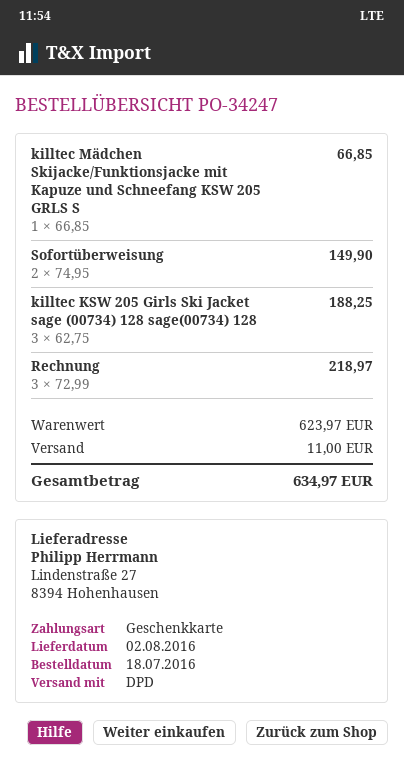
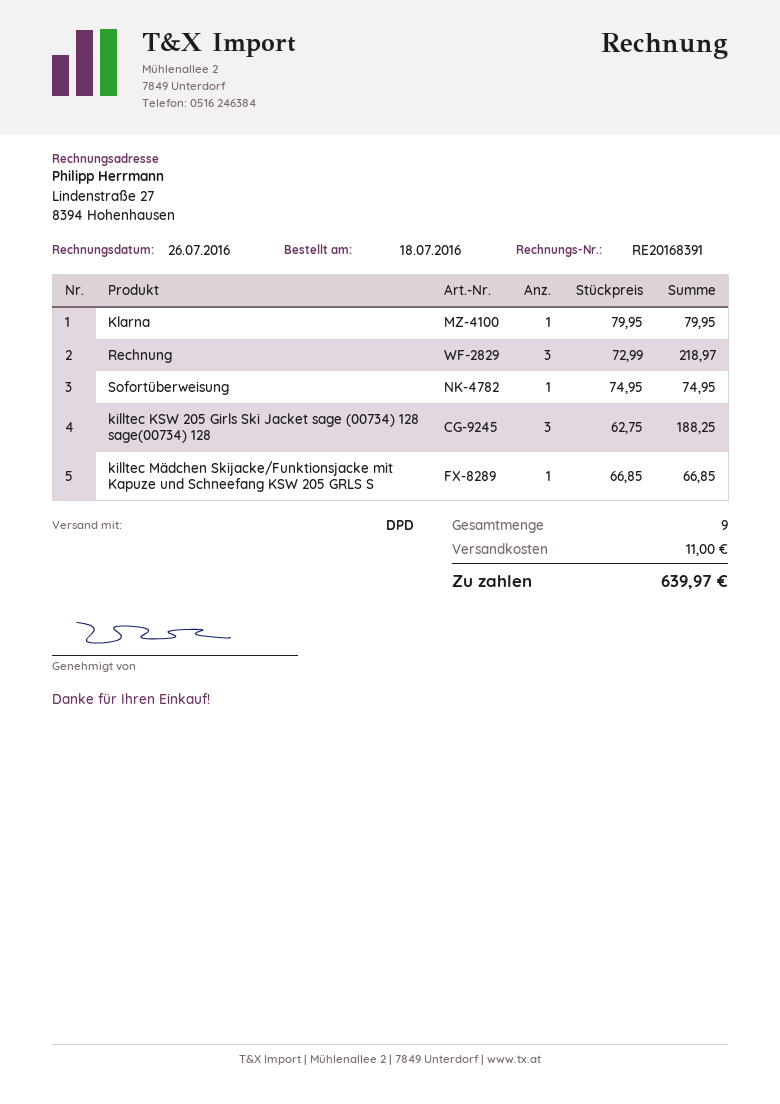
Sofortüberweisung: 2 x 74.95 = 149.90 -> 1 x 74.95 = 74.95
Klarna: none -> 1 x 79.95 = 79.95
total: 634.97 -> 639.97

